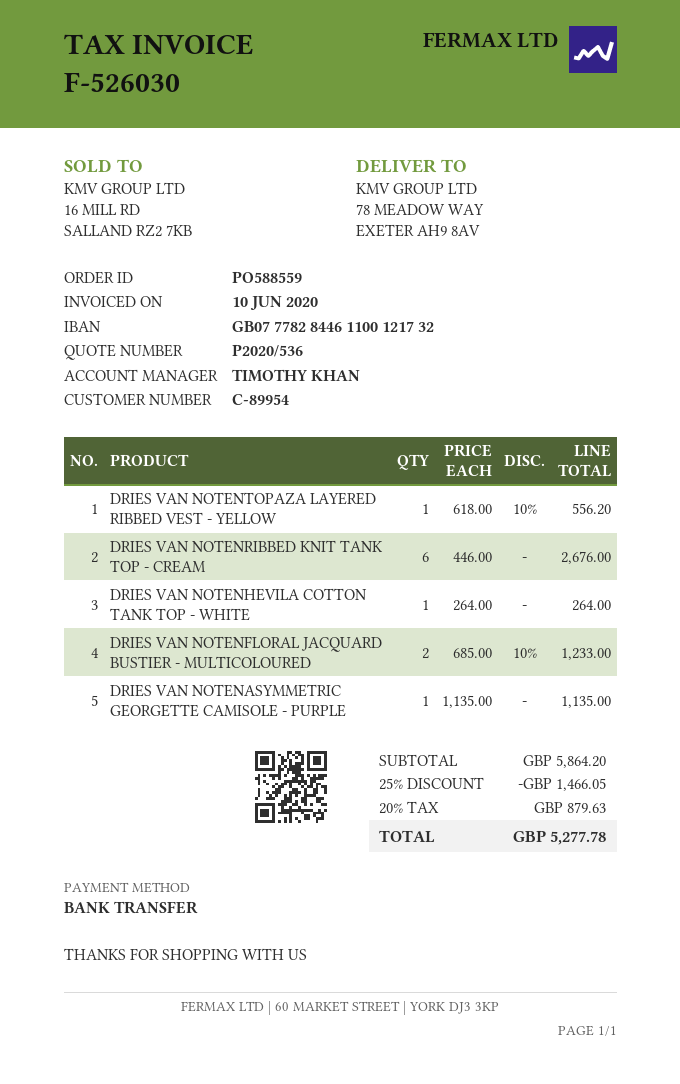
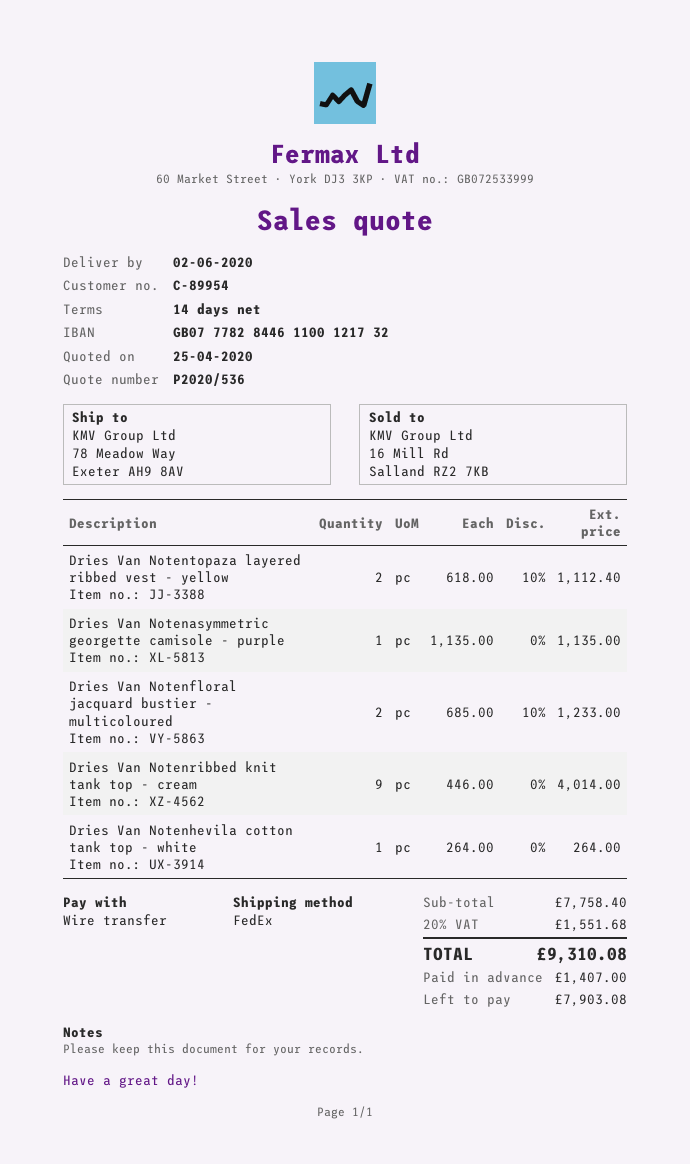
DRIES VAN NOTENTOPAZA LAYERED RIBBED VEST - YELLOW: 1 x 618.00 - 10% = 556.20 -> 2 x 618.00 - 10% = 1112.40
DRIES VAN NOTENRIBBED KNIT TANK TOP - CREAM: 6 x 446.00 = 2676.00 -> 9 x 446.00 = 4014.00
subtotal: 5864.20 -> 7758.40
discount: 25% = 1466.05 -> none
tax: 20% = 879.63 -> 20% = 1551.68
total: 5277.78 -> 9310.08

